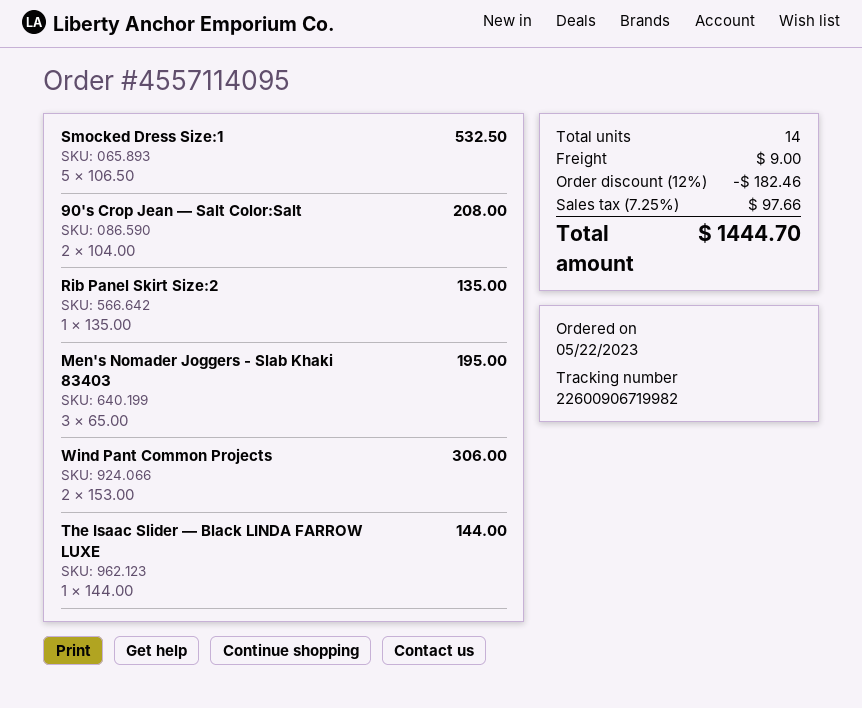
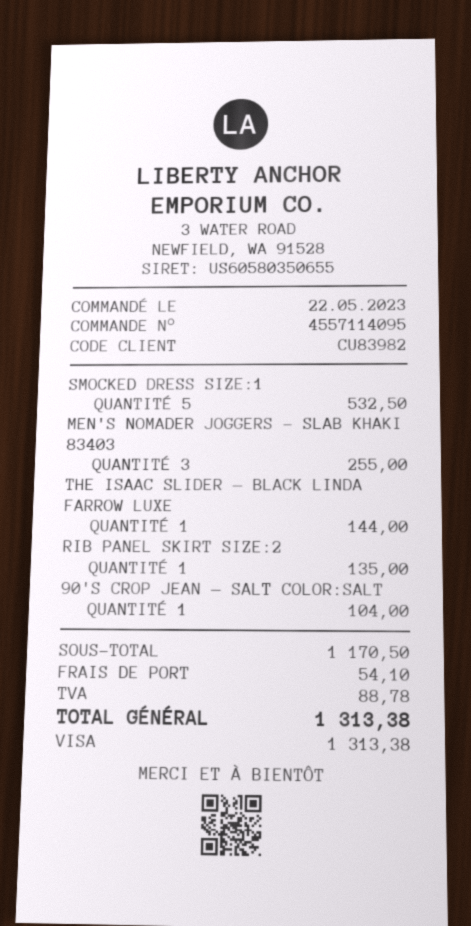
90's Crop Jean — Salt Color:Salt: 2 for 208.00 -> 1 for 104.00
Men's Nomader Joggers - Slab Khaki 83403: 3 for 195.00 -> 3 for 255.00
Wind Pant Common Projects: 2 for 306.00 -> none
discount: 12% = 182.46 -> none
shipping: 9.00 -> 54.10
tax: 97.66 -> 88.78
total: 1444.70 -> 1313.38

